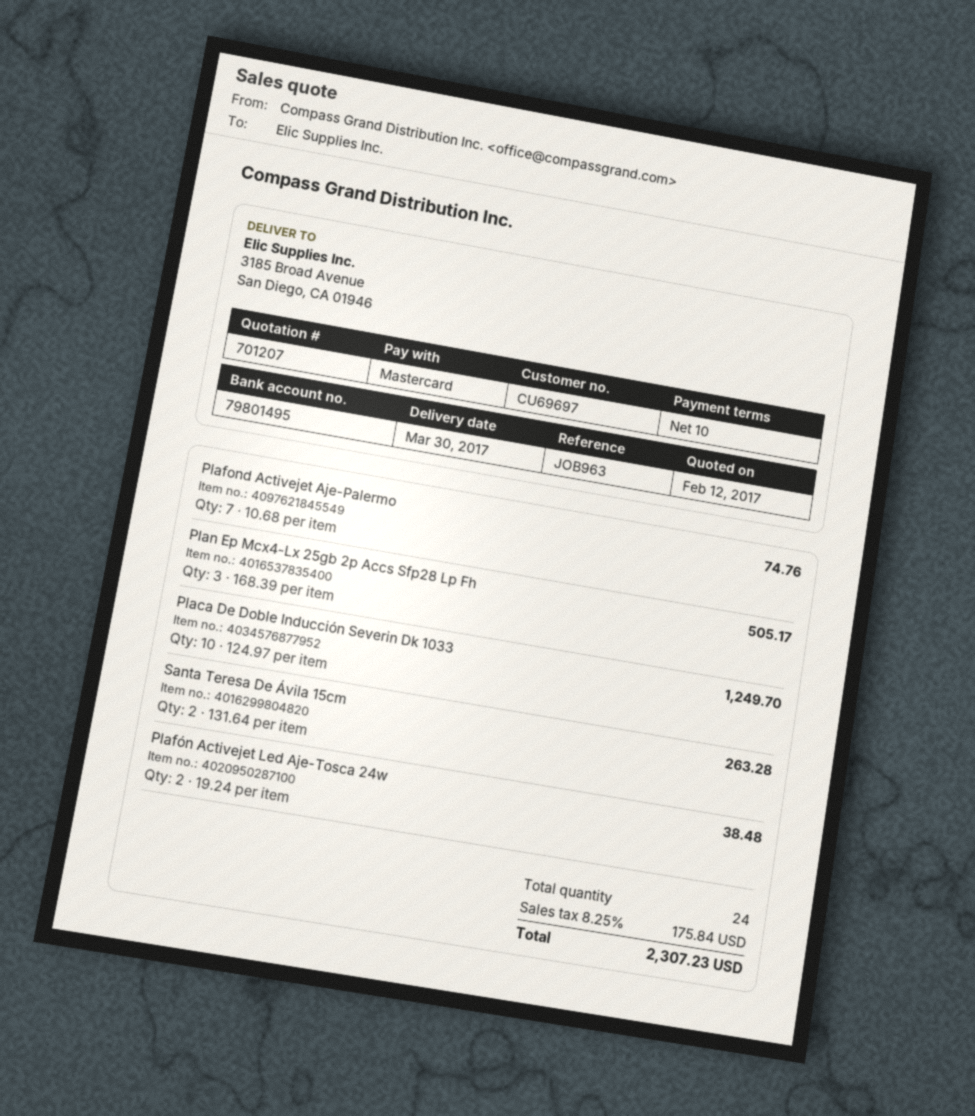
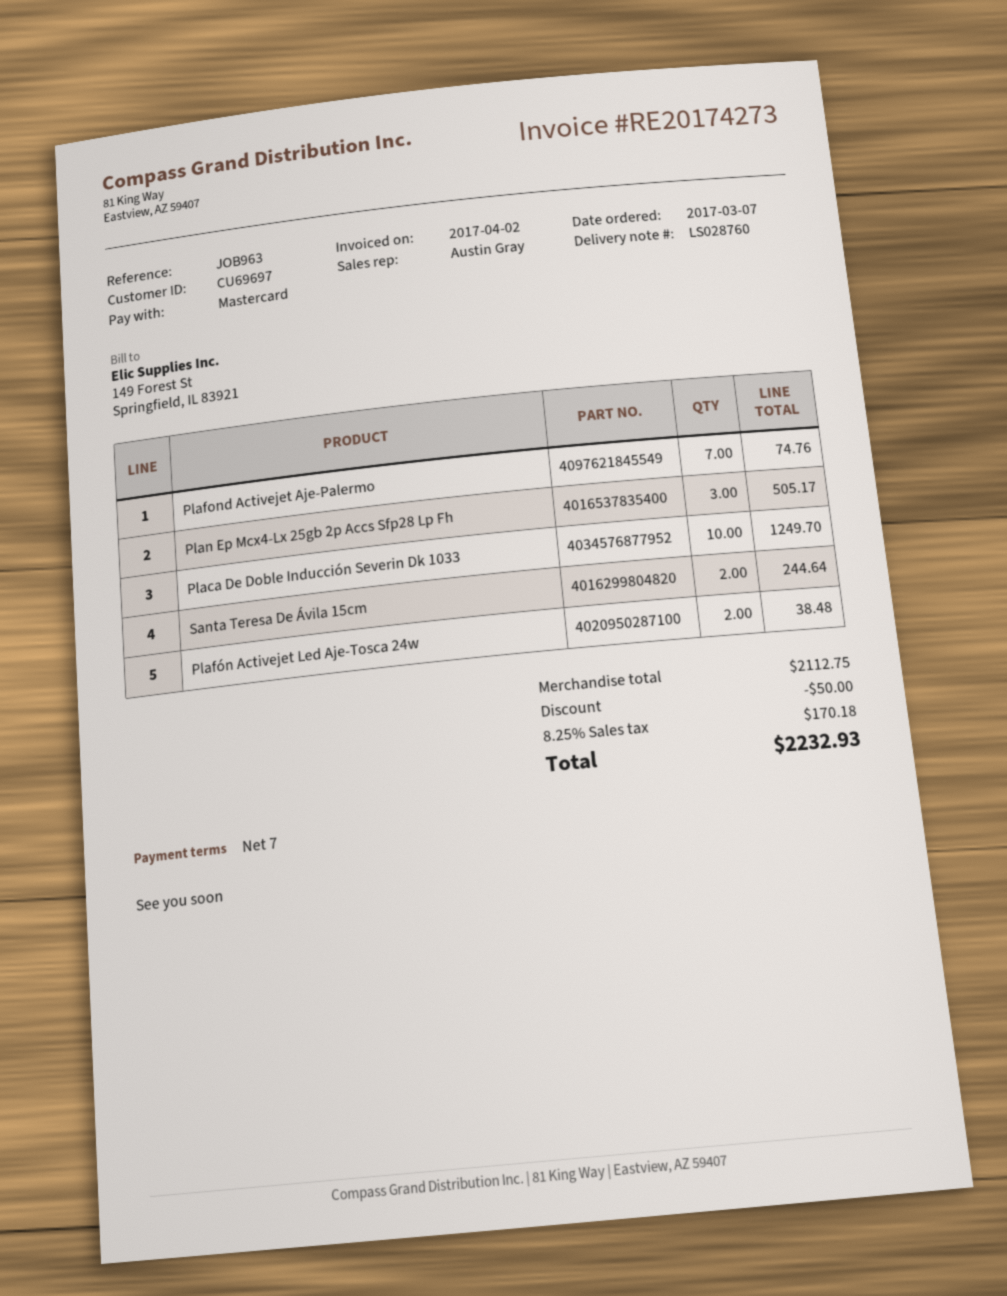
payment terms: 10 days -> 7 days
Santa Teresa De Ávila 15cm: 2 for 263.28 -> 2 for 244.64
discount: none -> 50.00
tax: 8.25% = 175.84 -> 8.25% = 170.18
total: 2307.23 -> 2232.93

